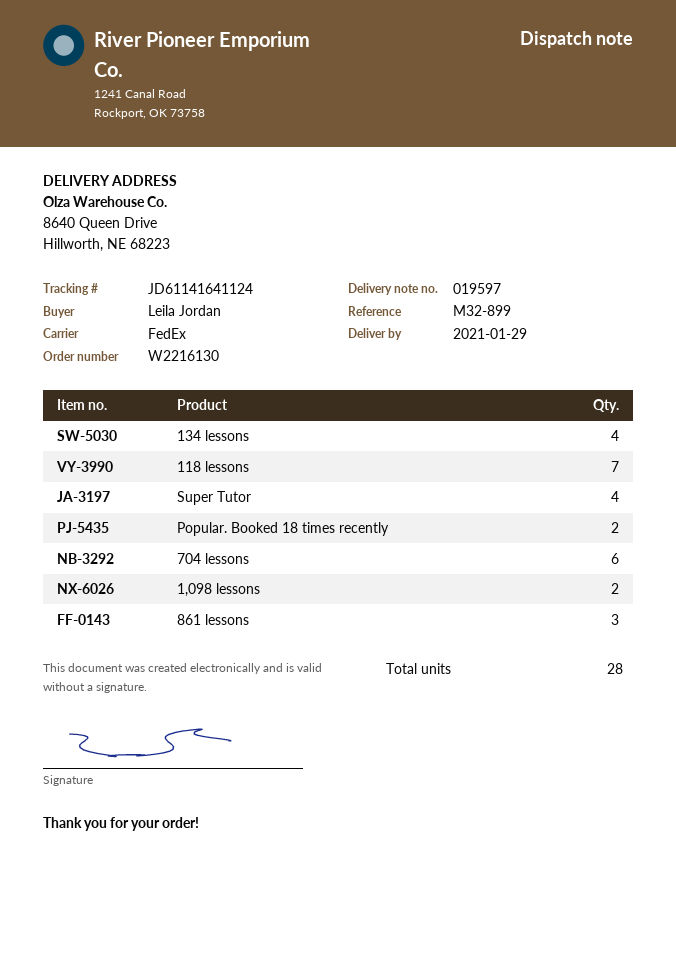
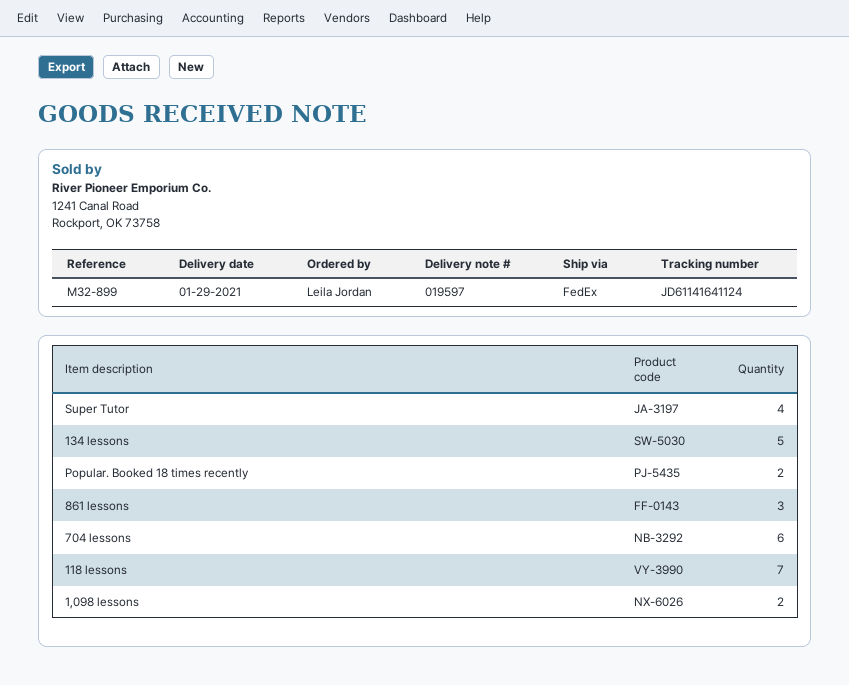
134 lessons: 4 -> 5

